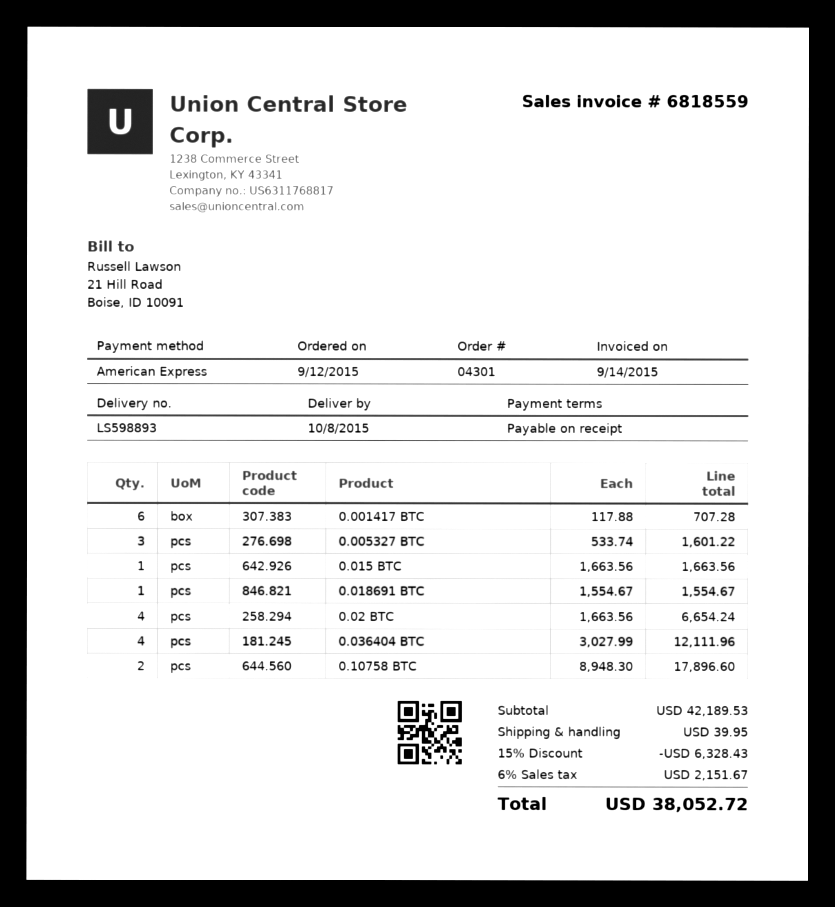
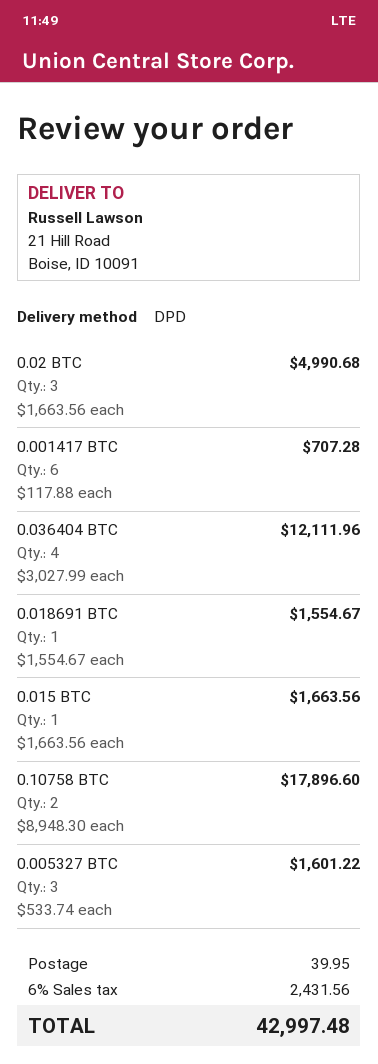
0.02 BTC: 4 x 1663.56 = 6654.24 -> 3 x 1663.56 = 4990.68
discount: 15% = 6328.43 -> none
tax: 6% = 2151.67 -> 6% = 2431.56
total: 38052.72 -> 42997.48

